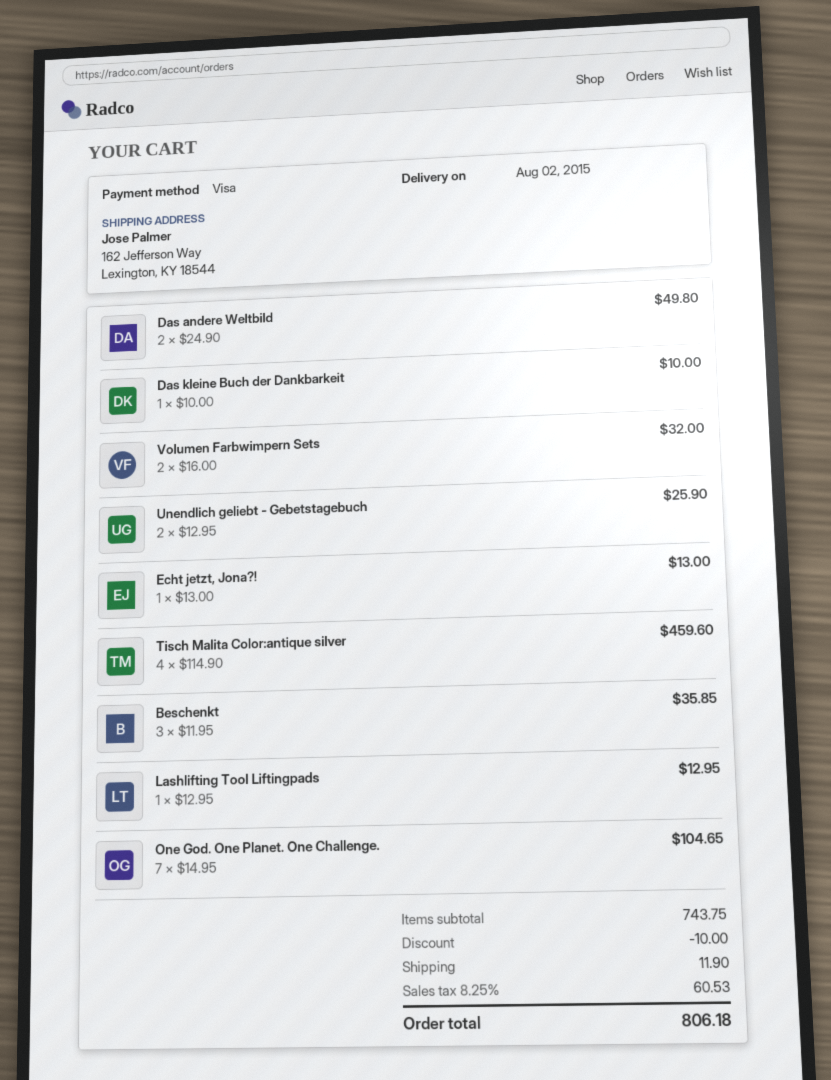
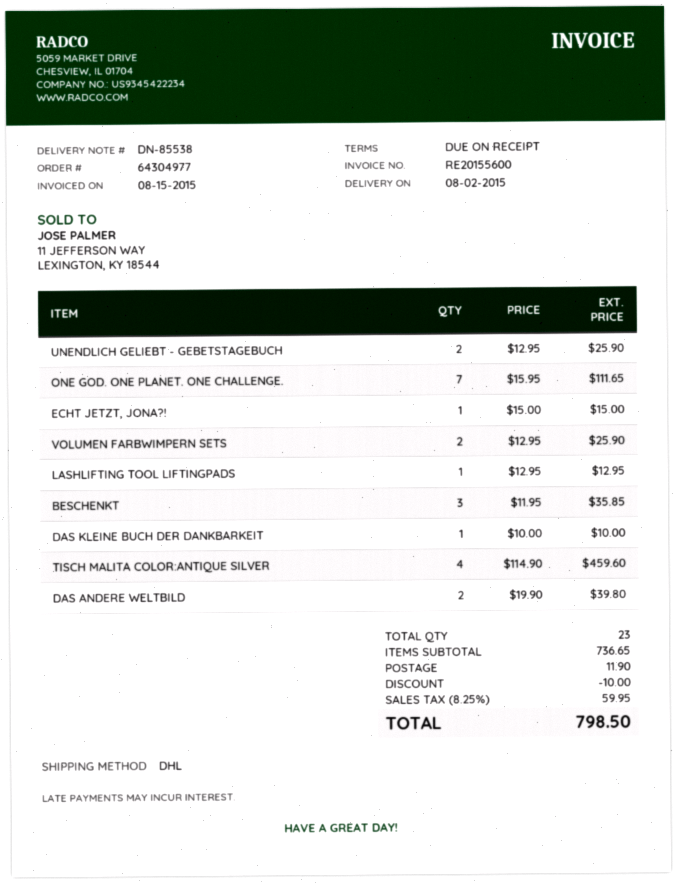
Das andere Weltbild: 2 x 24.90 = 49.80 -> 2 x 19.90 = 39.80
Volumen Farbwimpern Sets: 2 x 16.00 = 32.00 -> 2 x 12.95 = 25.90
Echt jetzt, Jona?!: 1 x 13.00 = 13.00 -> 1 x 15.00 = 15.00
One God. One Planet. One Challenge.: 7 x 14.95 = 104.65 -> 7 x 15.95 = 111.65
subtotal: 743.75 -> 736.65
tax: 8.25% = 60.53 -> 8.25% = 59.95
total: 806.18 -> 798.50

